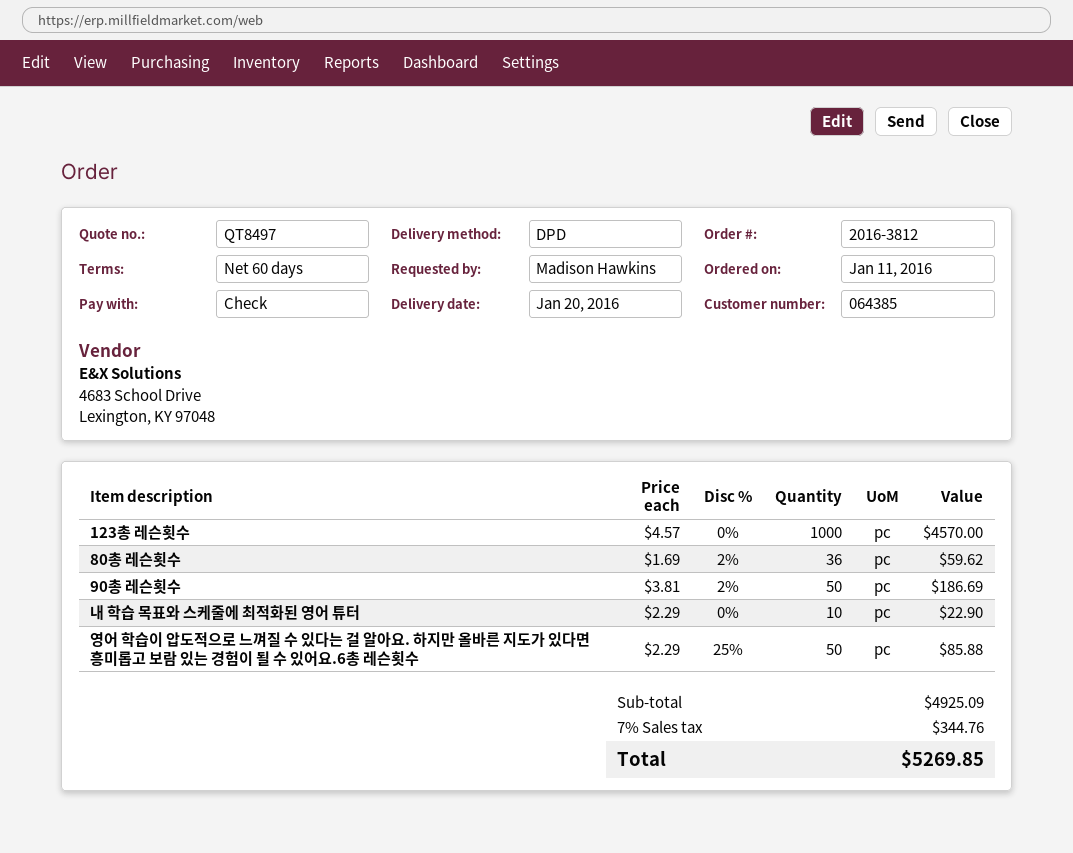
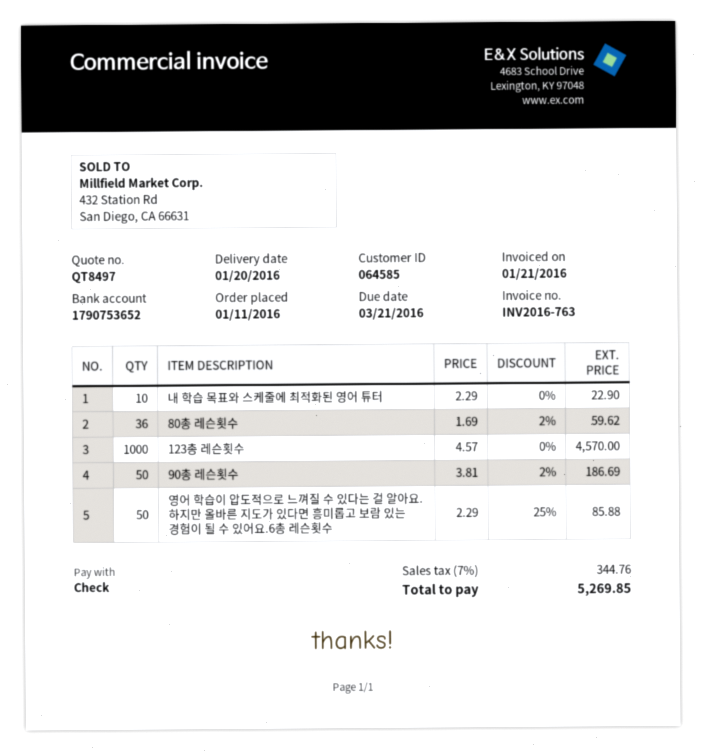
customer number: 064385 -> 064585

